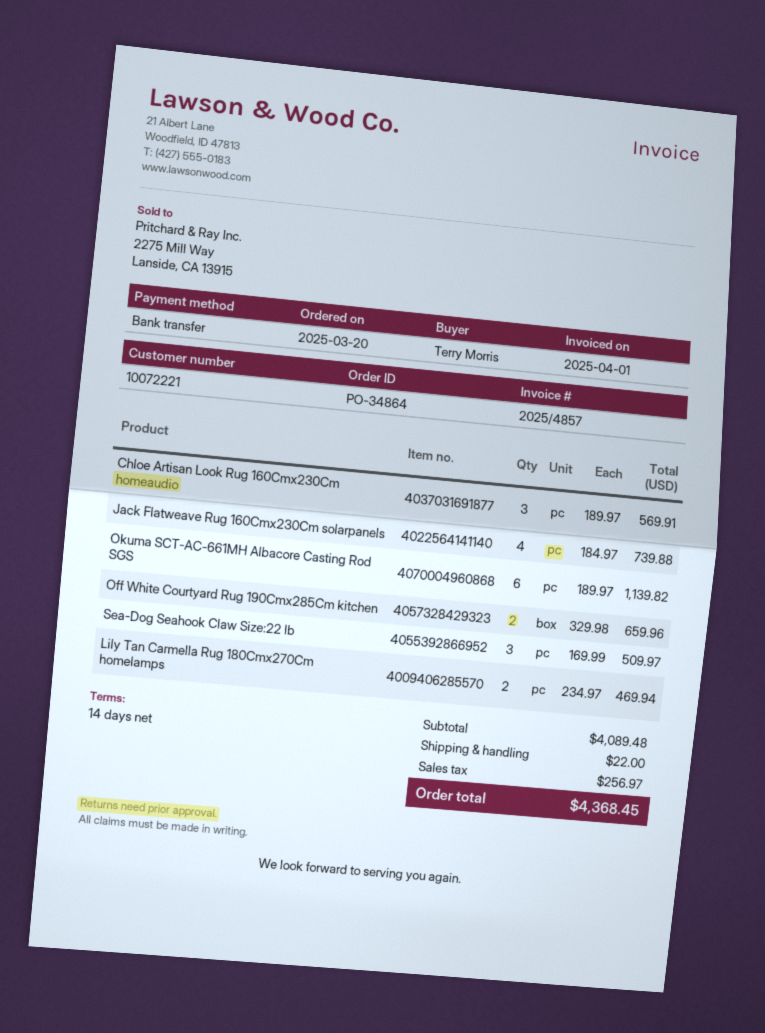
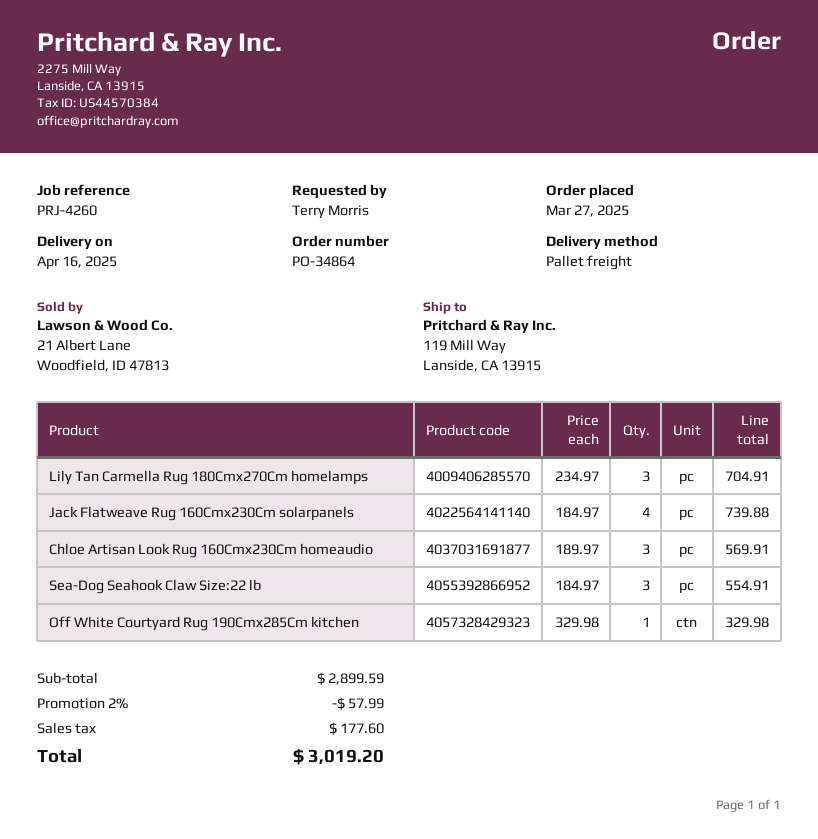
order date: 2025-03-20 -> 2025-03-27
Okuma SCT-AC-661MH Albacore Casting Rod SGS: 6 x 189.97 = 1139.82 -> none
Off White Courtyard Rug 190Cmx285Cm kitchen: 2 x 329.98 = 659.96 -> 1 x 329.98 = 329.98
Sea-Dog Seahook Claw Size:22 lb: 3 x 169.99 = 509.97 -> 3 x 184.97 = 554.91
Lily Tan Carmella Rug 180Cmx270Cm homelamps: 2 x 234.97 = 469.94 -> 3 x 234.97 = 704.91
subtotal: 4089.48 -> 2899.59
discount: none -> 2% = 57.99
shipping: 22.00 -> none
tax: 256.97 -> 177.60
total: 4368.45 -> 3019.20

